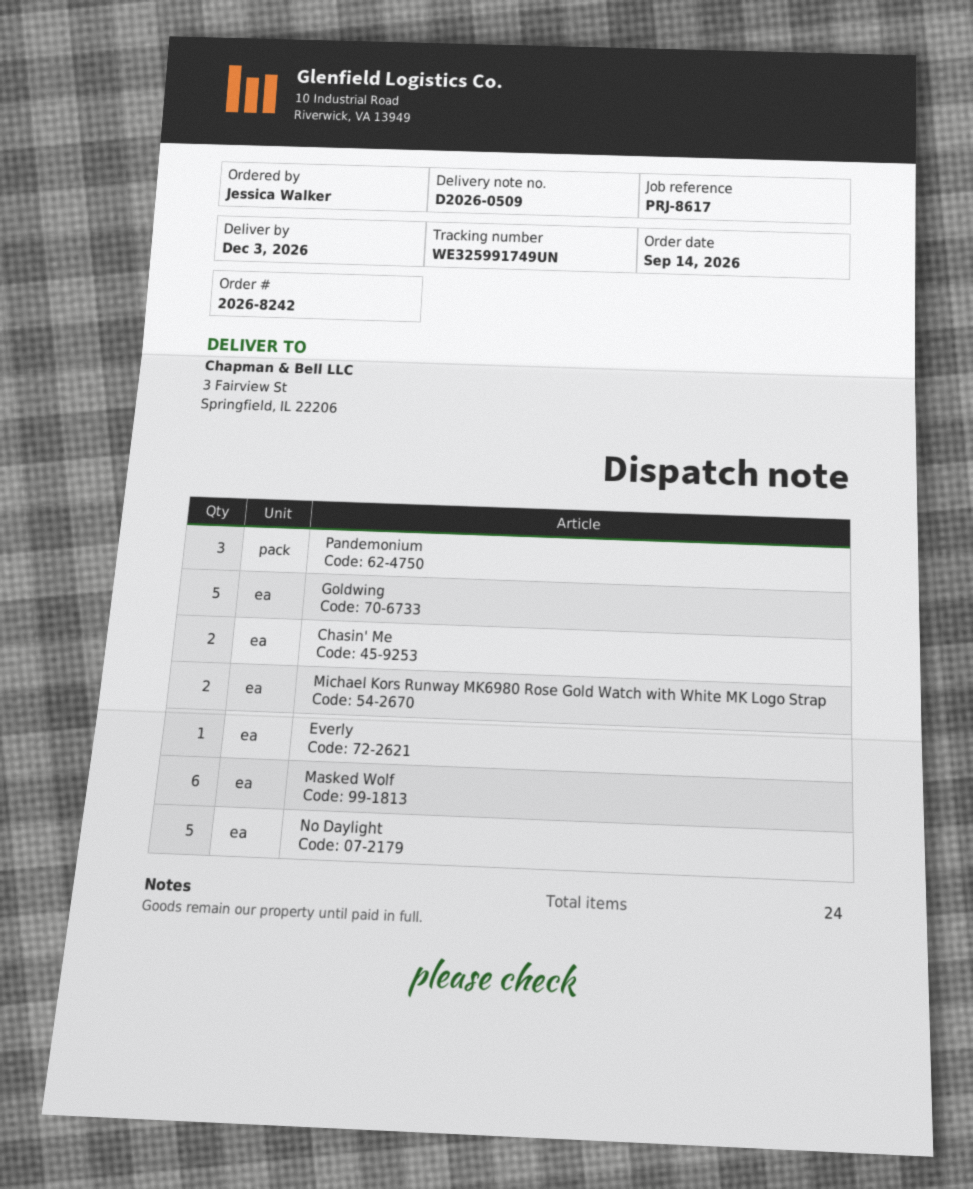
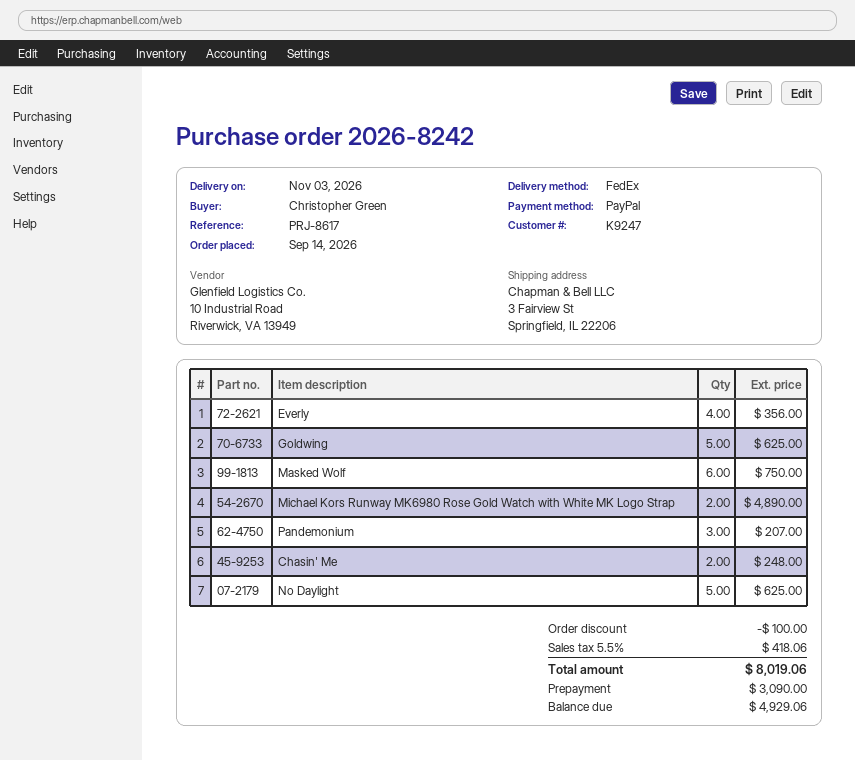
delivery date: 2026-12-03 -> 2026-11-03
ordered by: Jessica Walker -> Christopher Green
Everly: 1 -> 4

